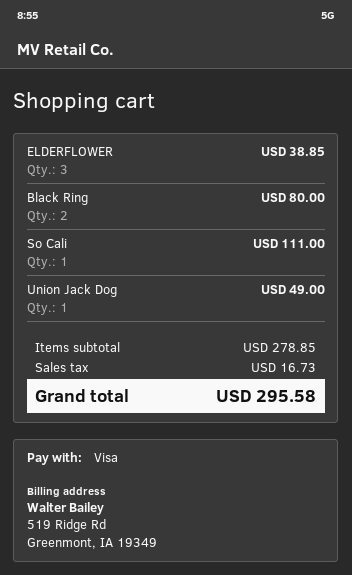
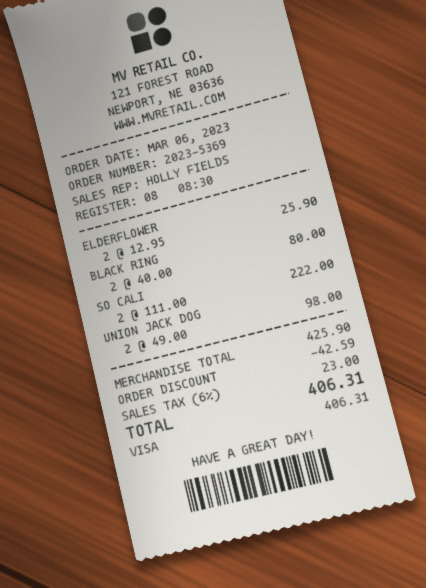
ELDERFLOWER: 3 for 38.85 -> 2 for 25.90
So Cali: 1 for 111.00 -> 2 for 222.00
Union Jack Dog: 1 for 49.00 -> 2 for 98.00
subtotal: 278.85 -> 425.90
discount: none -> 42.59
tax: 16.73 -> 23.00
total: 295.58 -> 406.31

